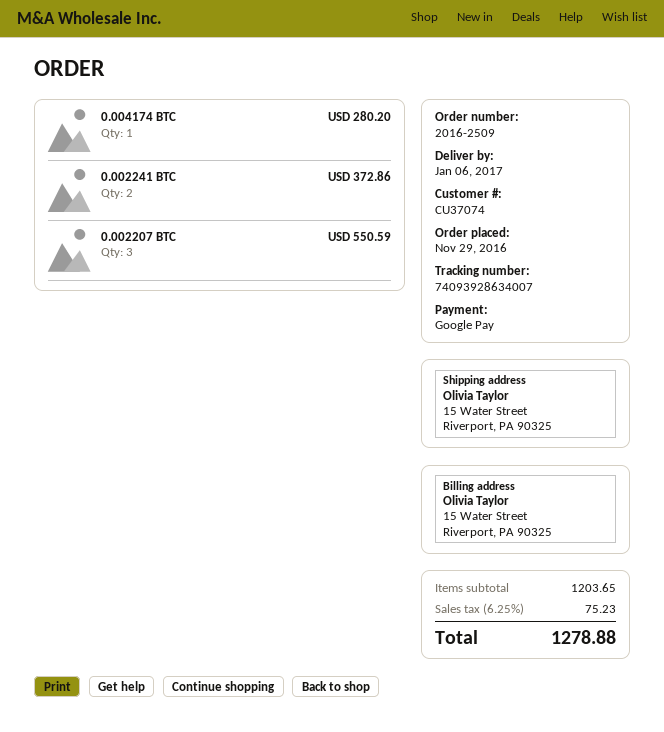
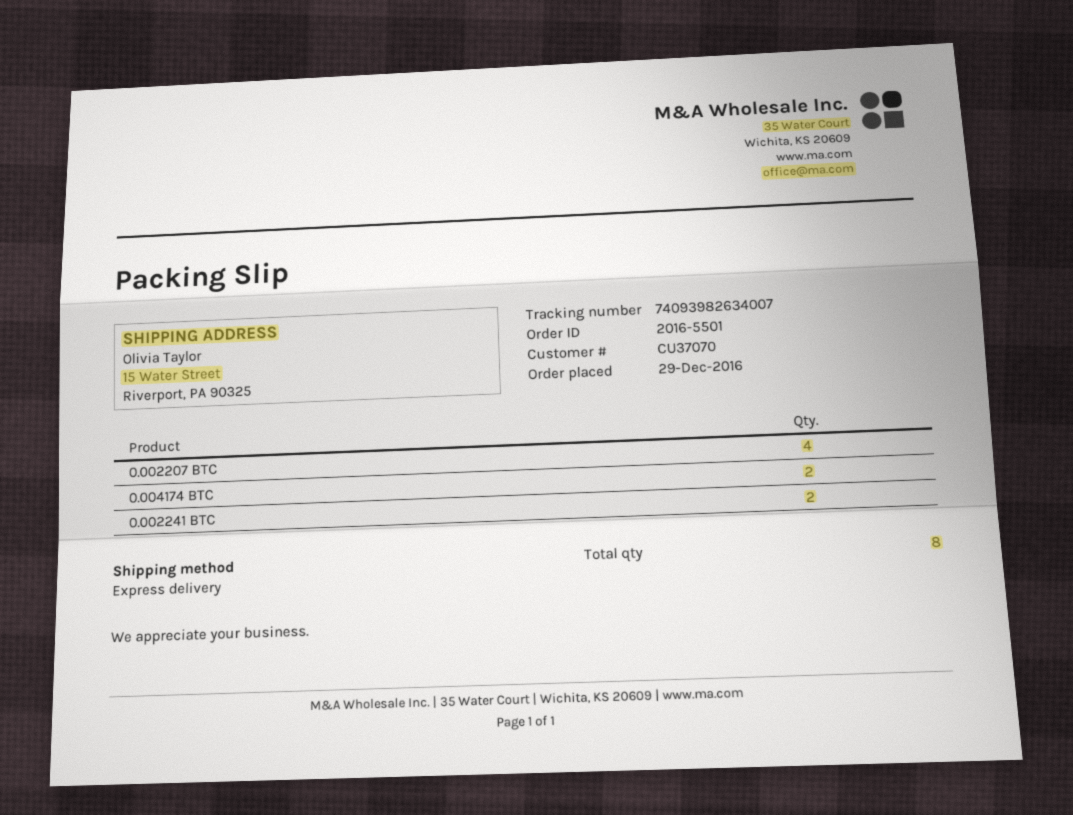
order number: 2016-2509 -> 2016-5501
order date: 2016-11-29 -> 2016-12-29
customer number: CU37074 -> CU37070
tracking number: 74093928634007 -> 74093982634007
0.004174 BTC: 1 -> 2
0.002207 BTC: 3 -> 4

